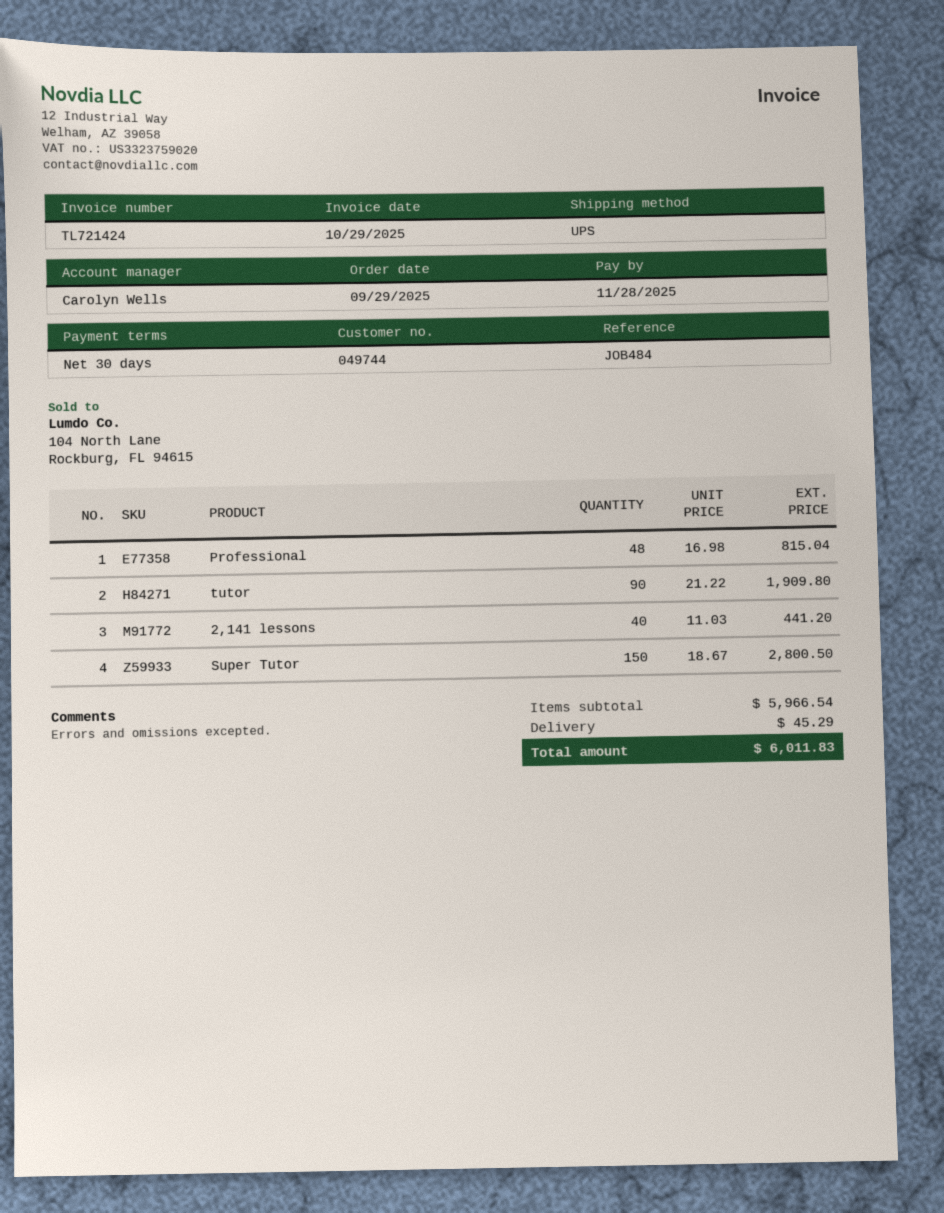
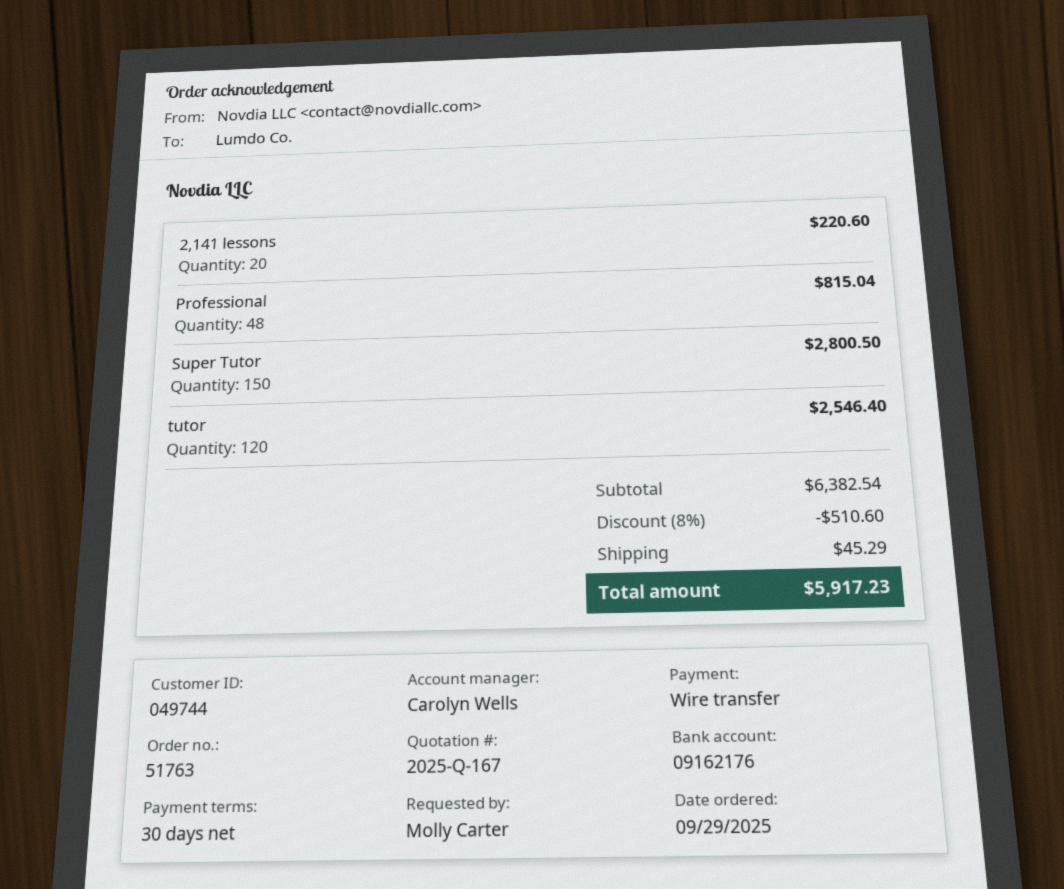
tutor: 90 for 1909.80 -> 120 for 2546.40
2,141 lessons: 40 for 441.20 -> 20 for 220.60
subtotal: 5966.54 -> 6382.54
discount: none -> 8% = 510.60
total: 6011.83 -> 5917.23

